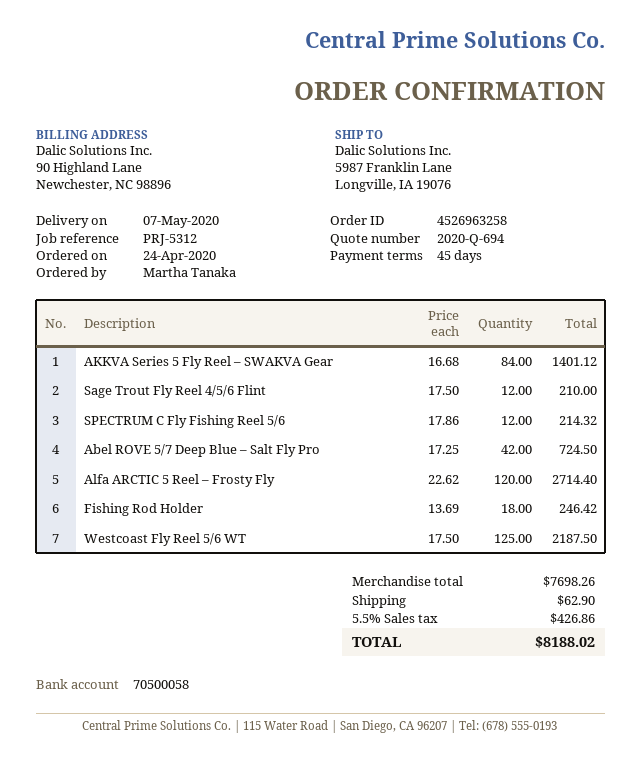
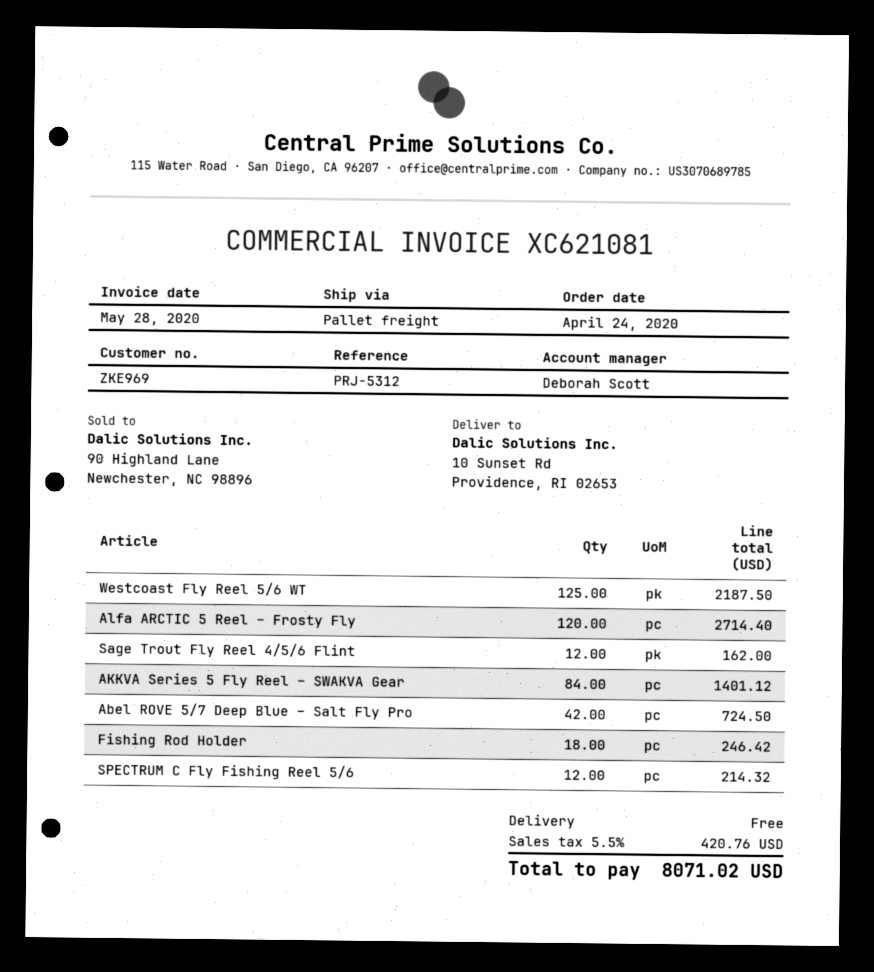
ship to: 5987 Franklin Lane, Longville, IA 19076 -> 10 Sunset Rd, Providence, RI 02653
Sage Trout Fly Reel 4/5/6 Flint: 12 for 210.00 -> 12 for 162.00
shipping: 62.90 -> 0.00
tax: 5.5% = 426.86 -> 5.5% = 420.76
total: 8188.02 -> 8071.02

